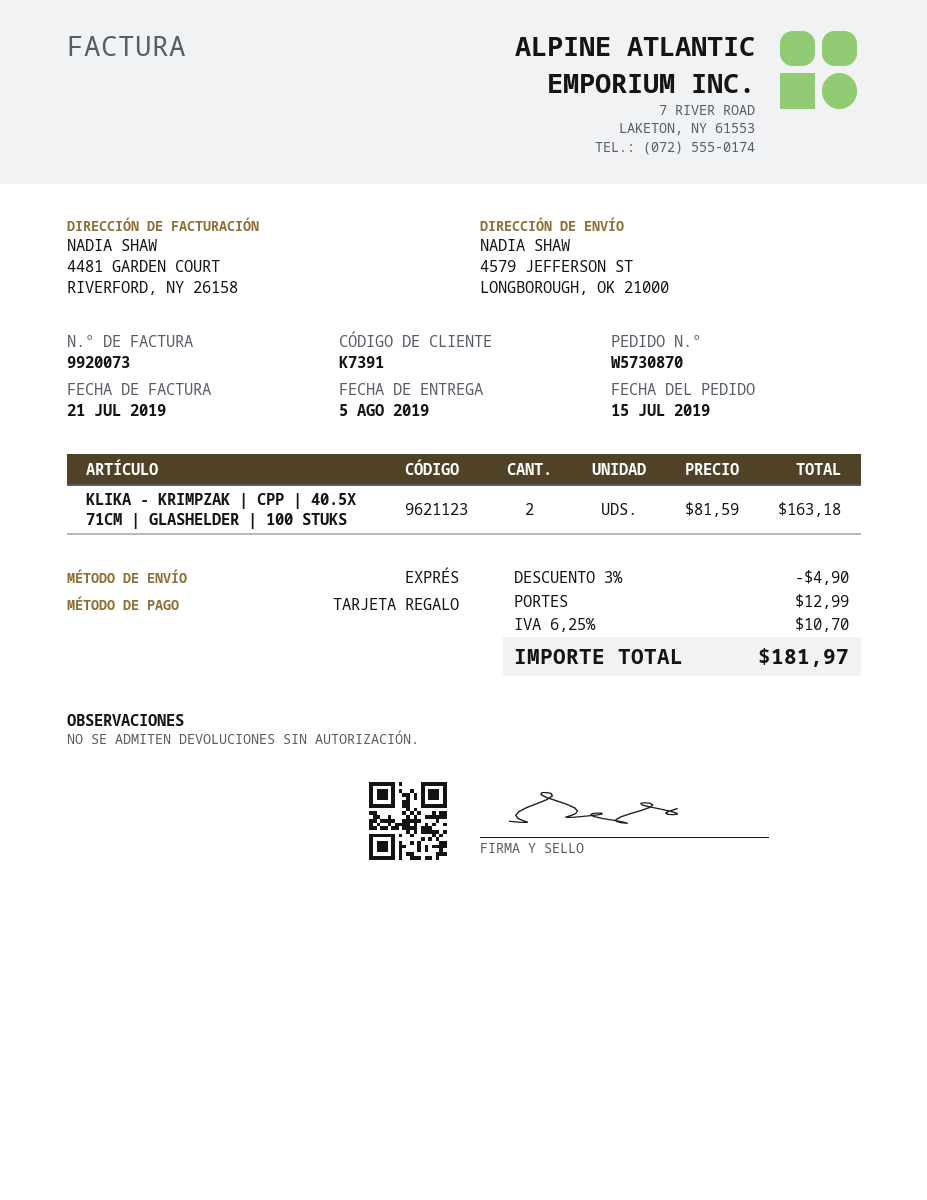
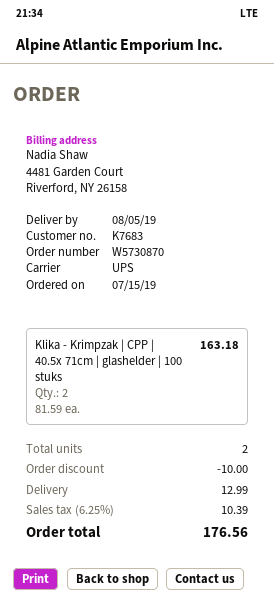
customer number: K7391 -> K7683
shipping method: express -> UPS
discount: 4.90 -> 10.00
tax: 6.25% = 10.70 -> 6.25% = 10.39
total: 181.97 -> 176.56

